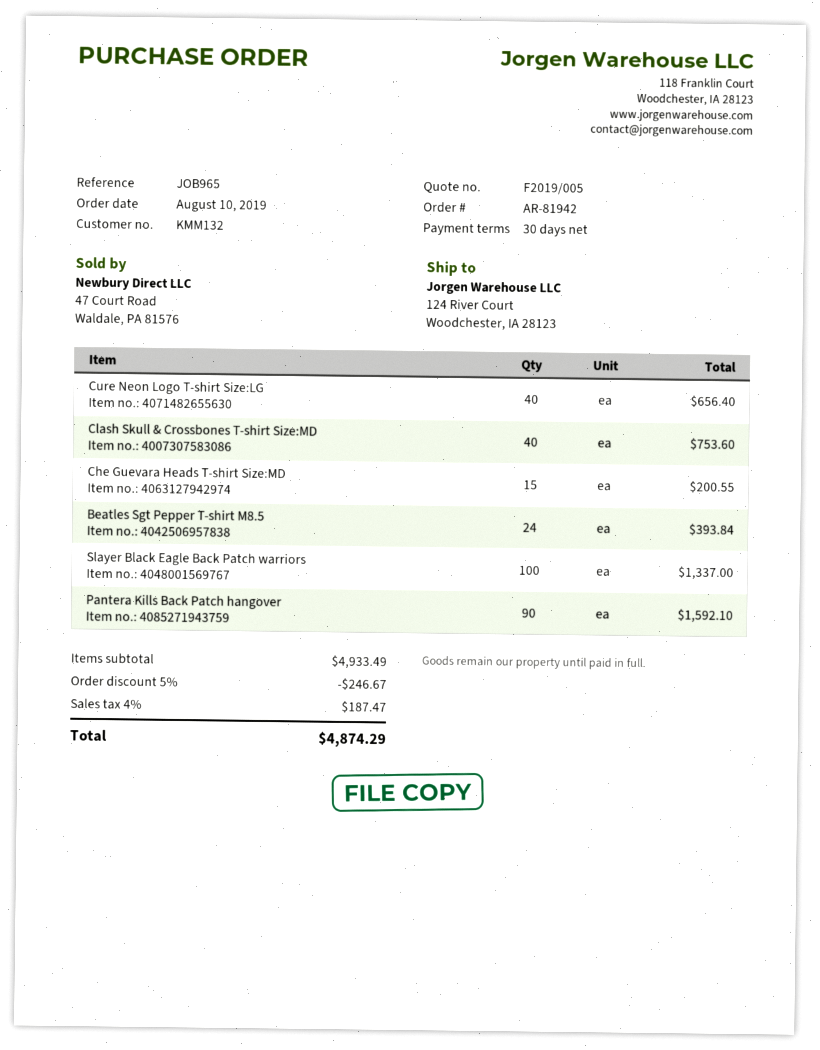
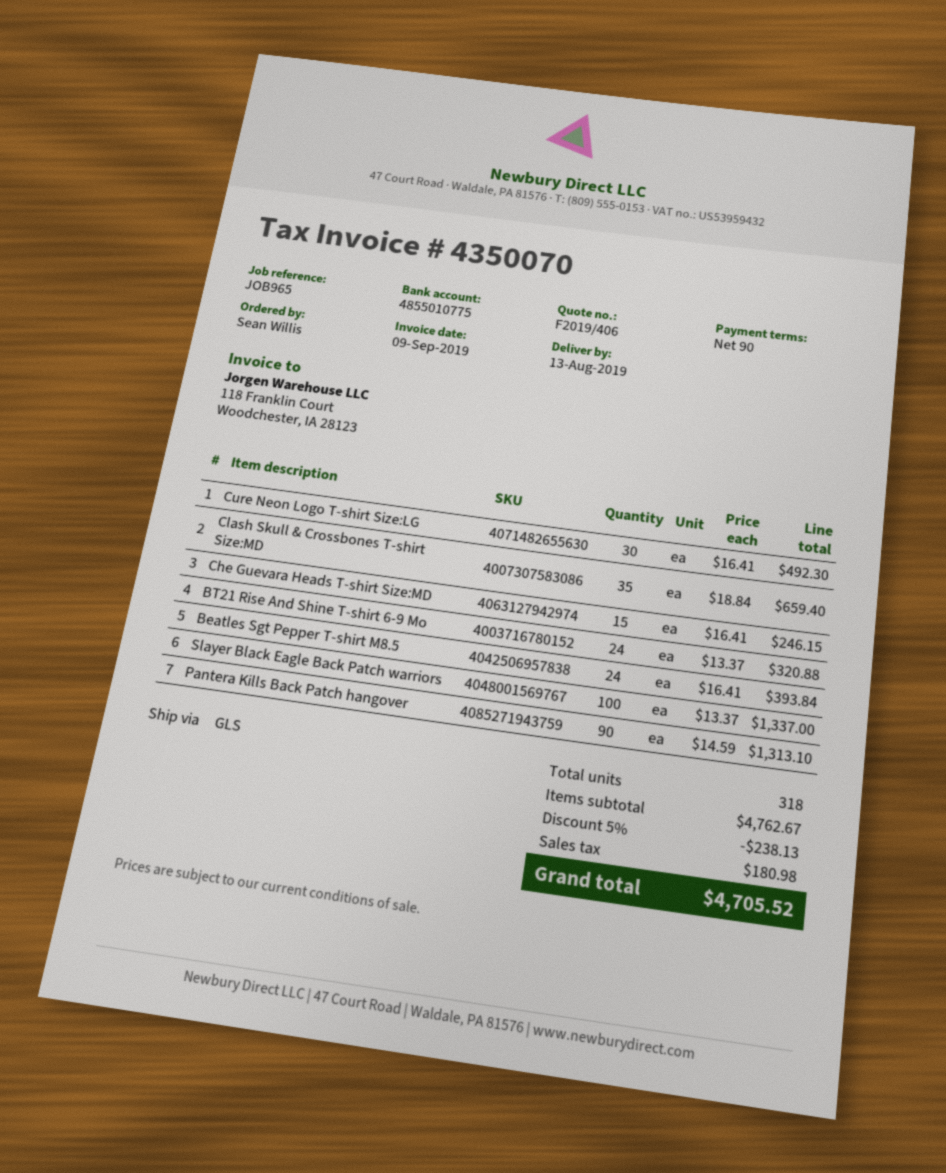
quote number: F2019/005 -> F2019/406
payment terms: 30 days -> 90 days
Cure Neon Logo T-shirt Size:LG: 40 for 656.40 -> 30 for 492.30
Clash Skull & Crossbones T-shirt Size:MD: 40 for 753.60 -> 35 for 659.40
Che Guevara Heads T-shirt Size:MD: 15 for 200.55 -> 15 for 246.15
Pantera Kills Back Patch hangover: 90 for 1592.10 -> 90 for 1313.10
BT21 Rise And Shine T-shirt 6-9 Mo: none -> 24 for 320.88
subtotal: 4933.49 -> 4762.67
discount: 5% = 246.67 -> 5% = 238.13
tax: 187.47 -> 180.98
total: 4874.29 -> 4705.52

